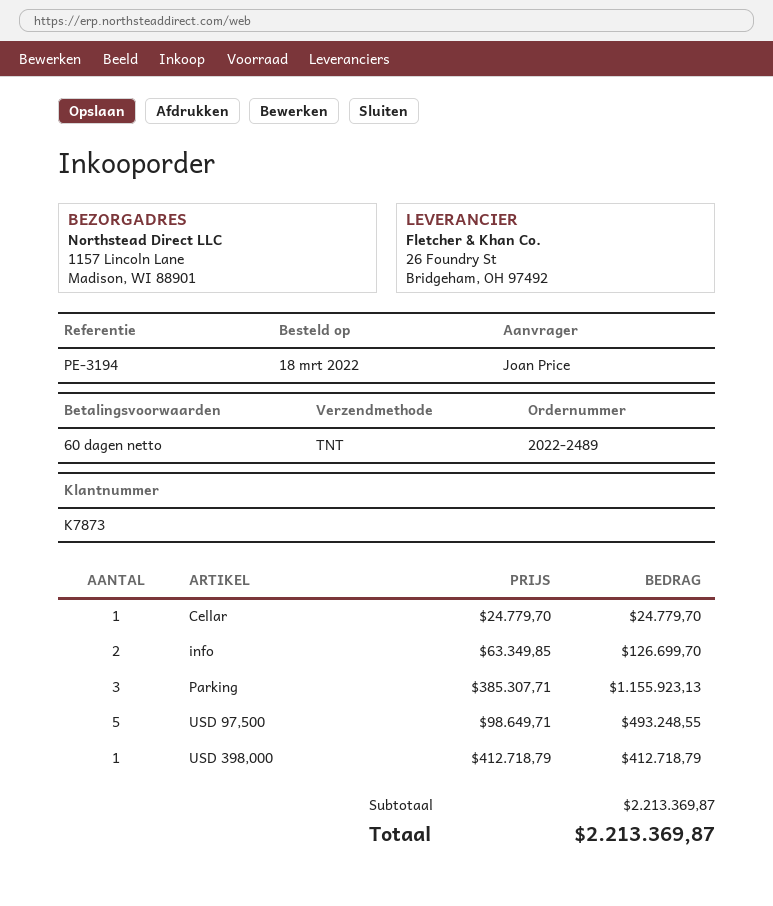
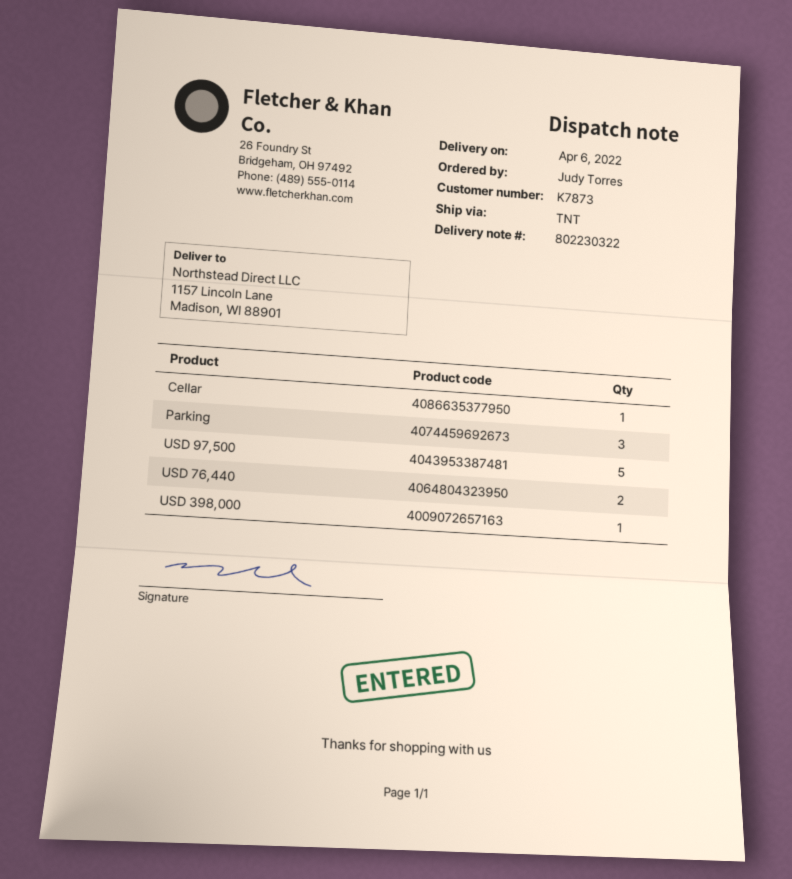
ordered by: Joan Price -> Judy Torres
info: 2 -> none
USD 76,440: none -> 2

